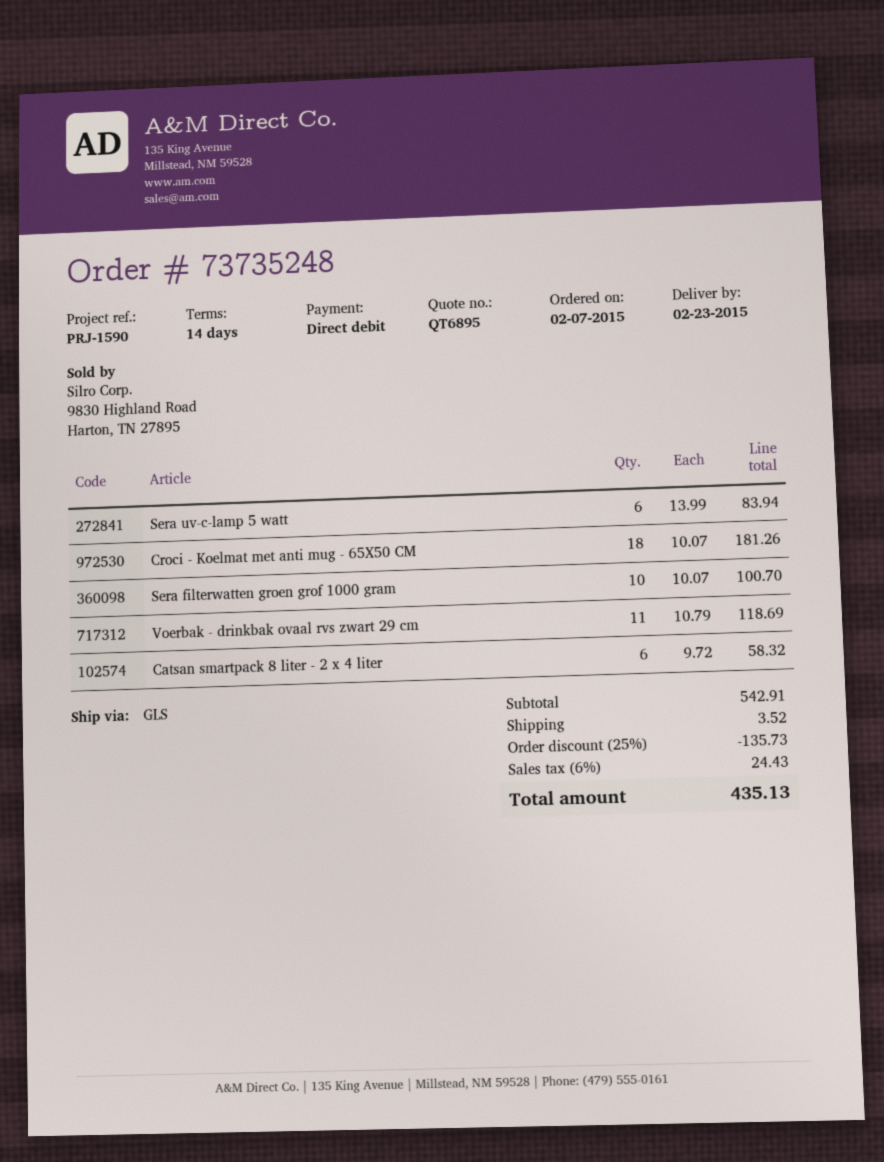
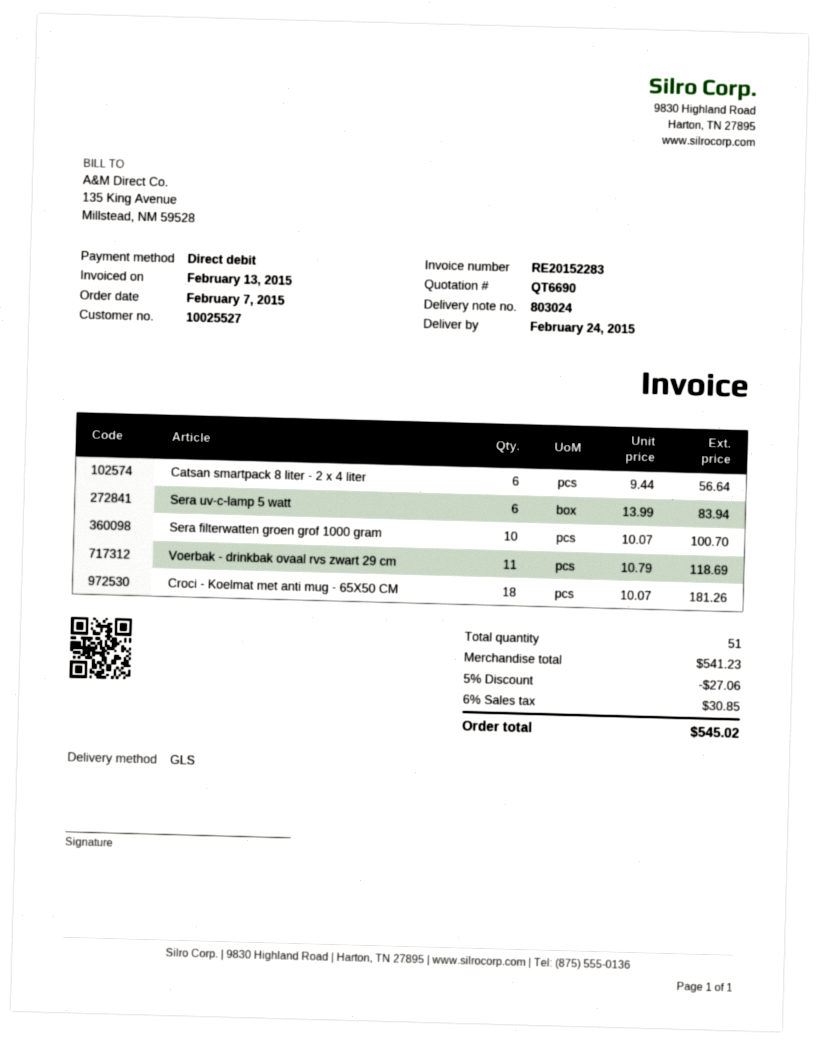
quote number: QT6895 -> QT6690
delivery date: 2015-02-23 -> 2015-02-24
Catsan smartpack 8 liter - 2 x 4 liter: 6 x 9.72 = 58.32 -> 6 x 9.44 = 56.64
subtotal: 542.91 -> 541.23
discount: 25% = 135.73 -> 5% = 27.06
shipping: 3.52 -> none
tax: 6% = 24.43 -> 6% = 30.85
total: 435.13 -> 545.02

